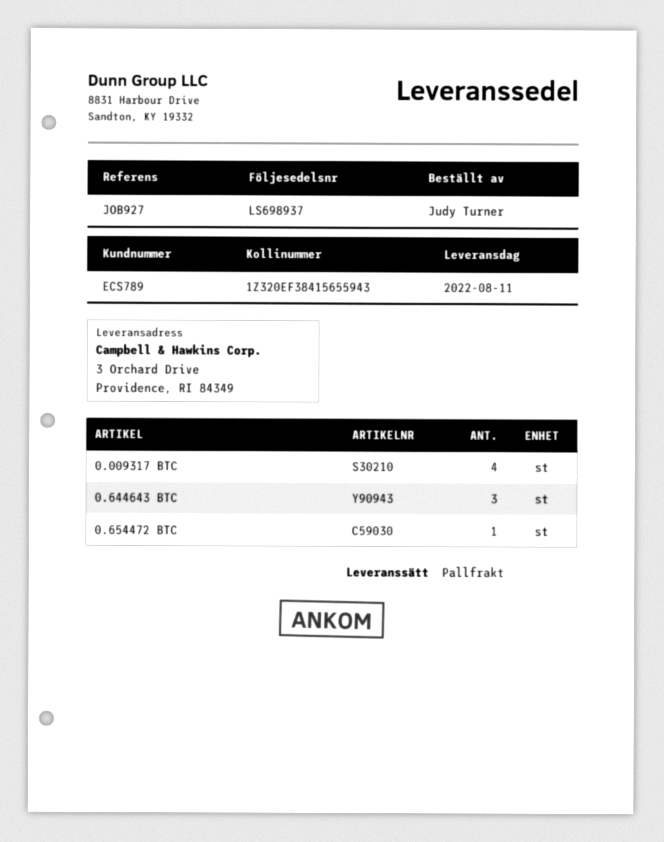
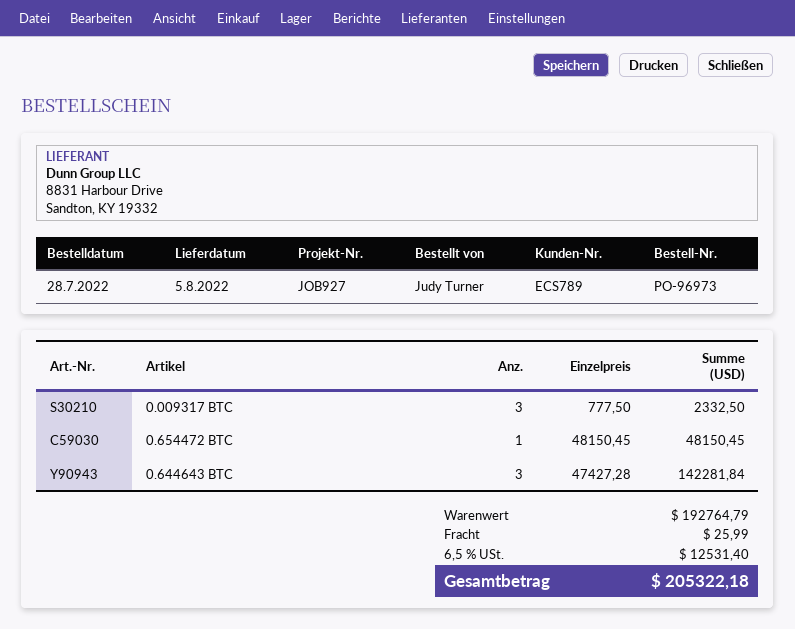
delivery date: 2022-08-11 -> 2022-08-05
0.009317 BTC: 4 -> 3

